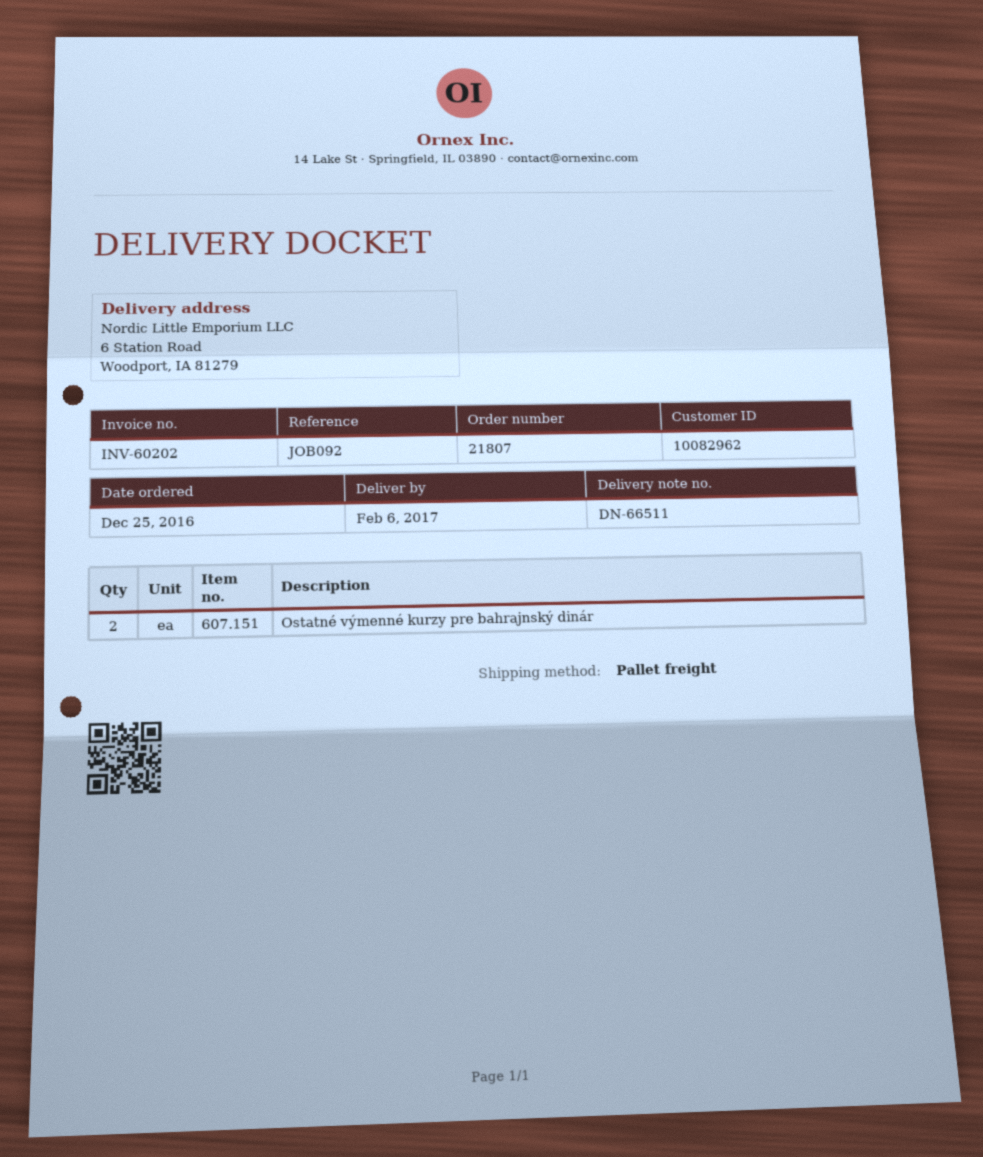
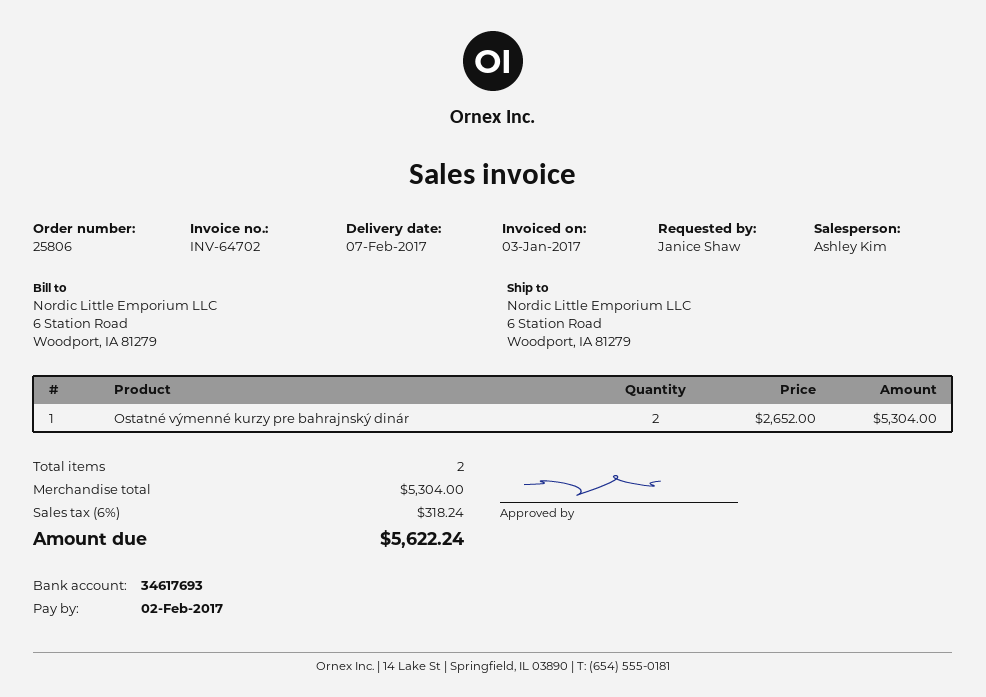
order number: 21807 -> 25806
delivery date: 2017-02-06 -> 2017-02-07
invoice number: INV-60202 -> INV-64702

